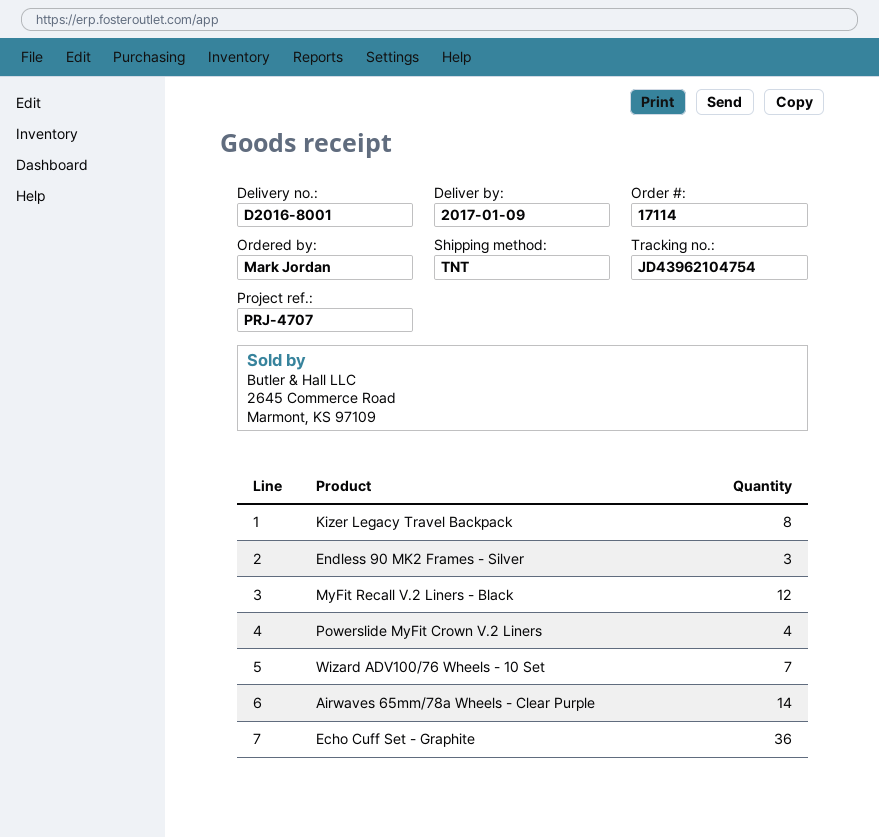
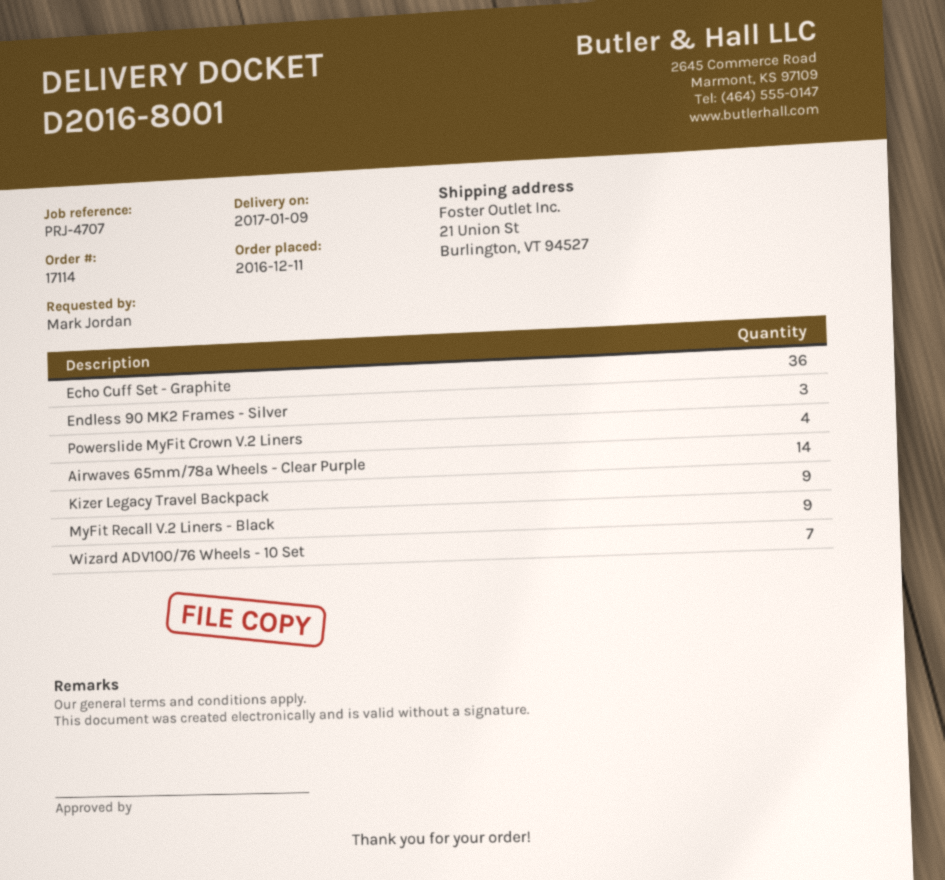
Kizer Legacy Travel Backpack: 8 -> 9
MyFit Recall V.2 Liners - Black: 12 -> 9

